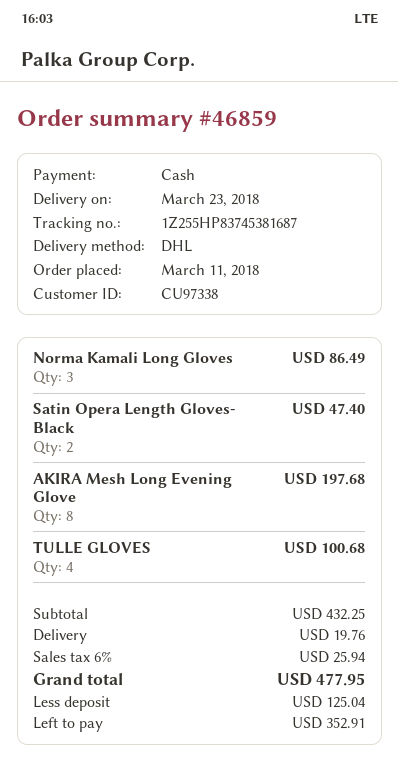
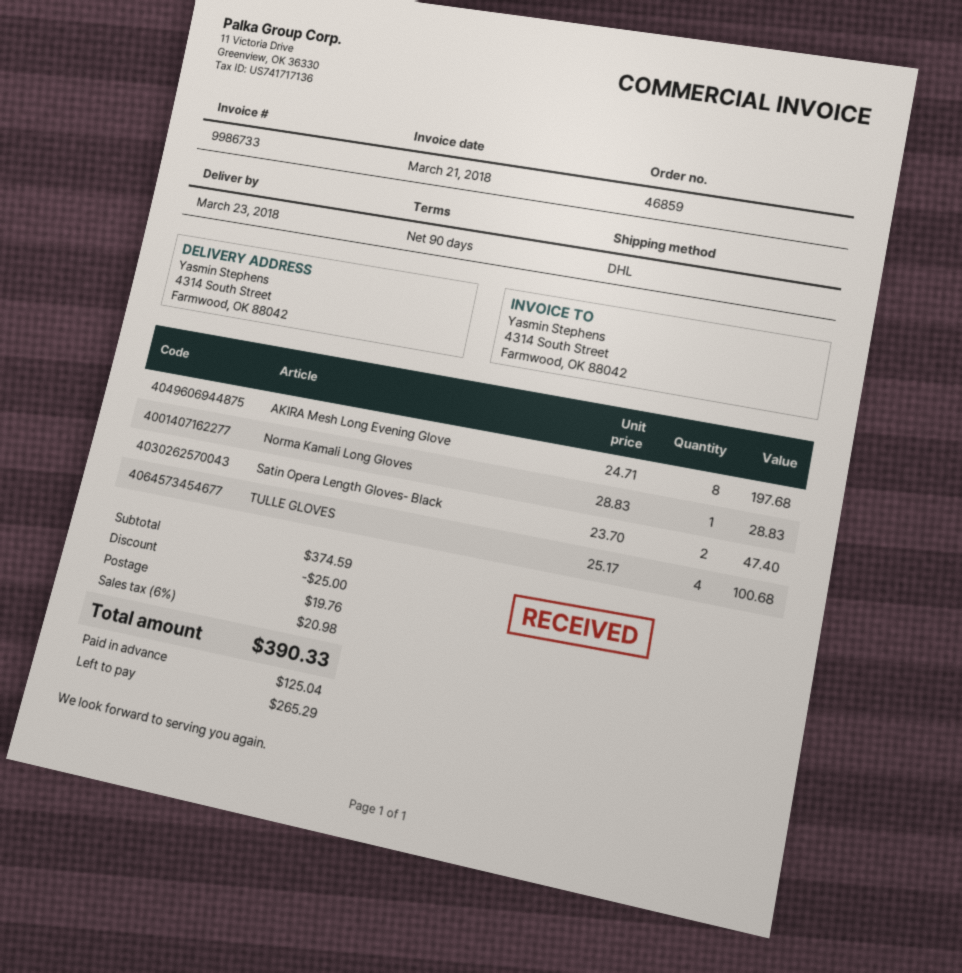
Norma Kamali Long Gloves: 3 for 86.49 -> 1 for 28.83
subtotal: 432.25 -> 374.59
discount: none -> 25.00
tax: 6% = 25.94 -> 6% = 20.98
total: 477.95 -> 390.33
balance: 352.91 -> 265.29

